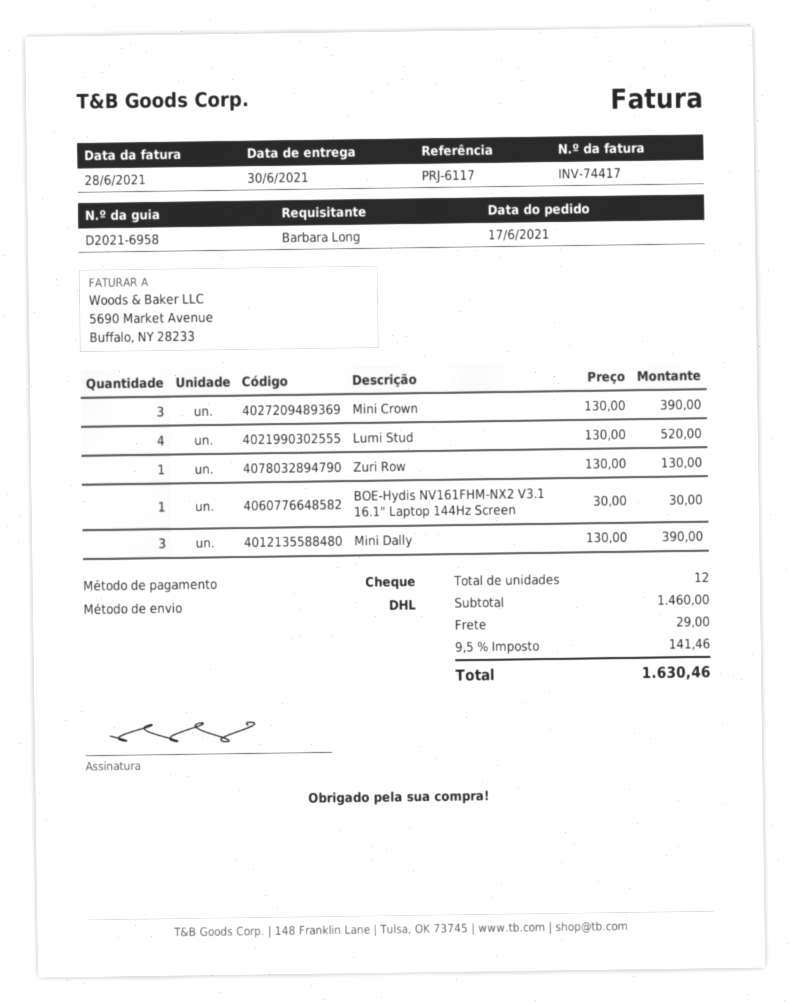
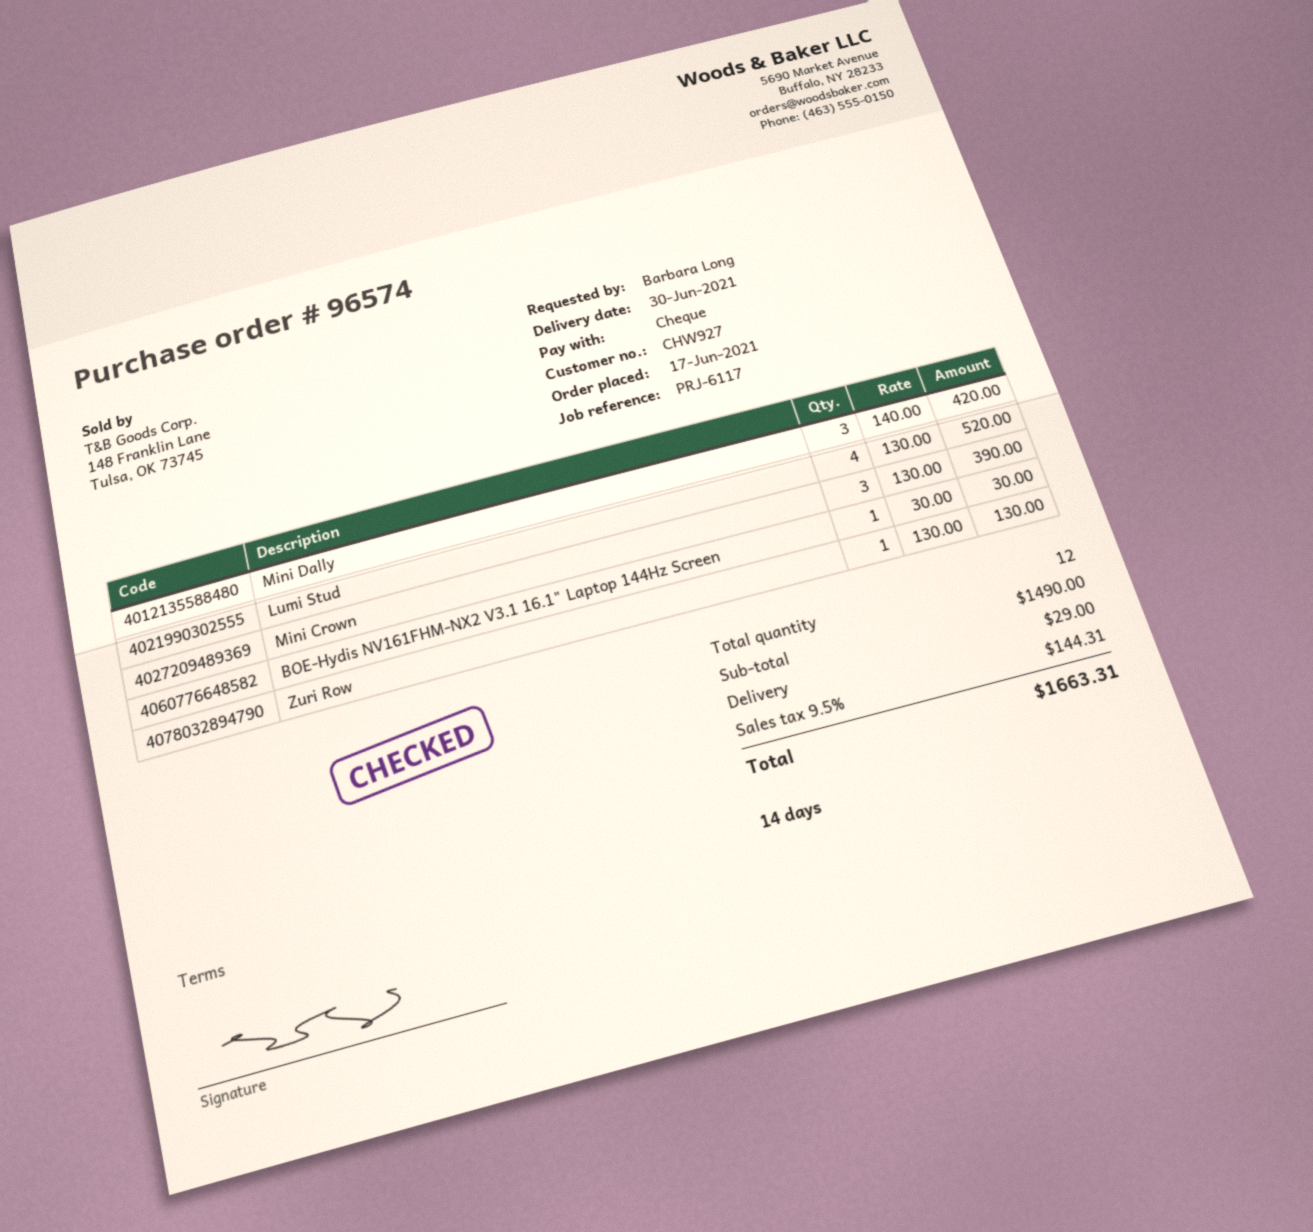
Mini Dally: 3 x 130.00 = 390.00 -> 3 x 140.00 = 420.00
subtotal: 1460.00 -> 1490.00
tax: 9.5% = 141.46 -> 9.5% = 144.31
total: 1630.46 -> 1663.31

